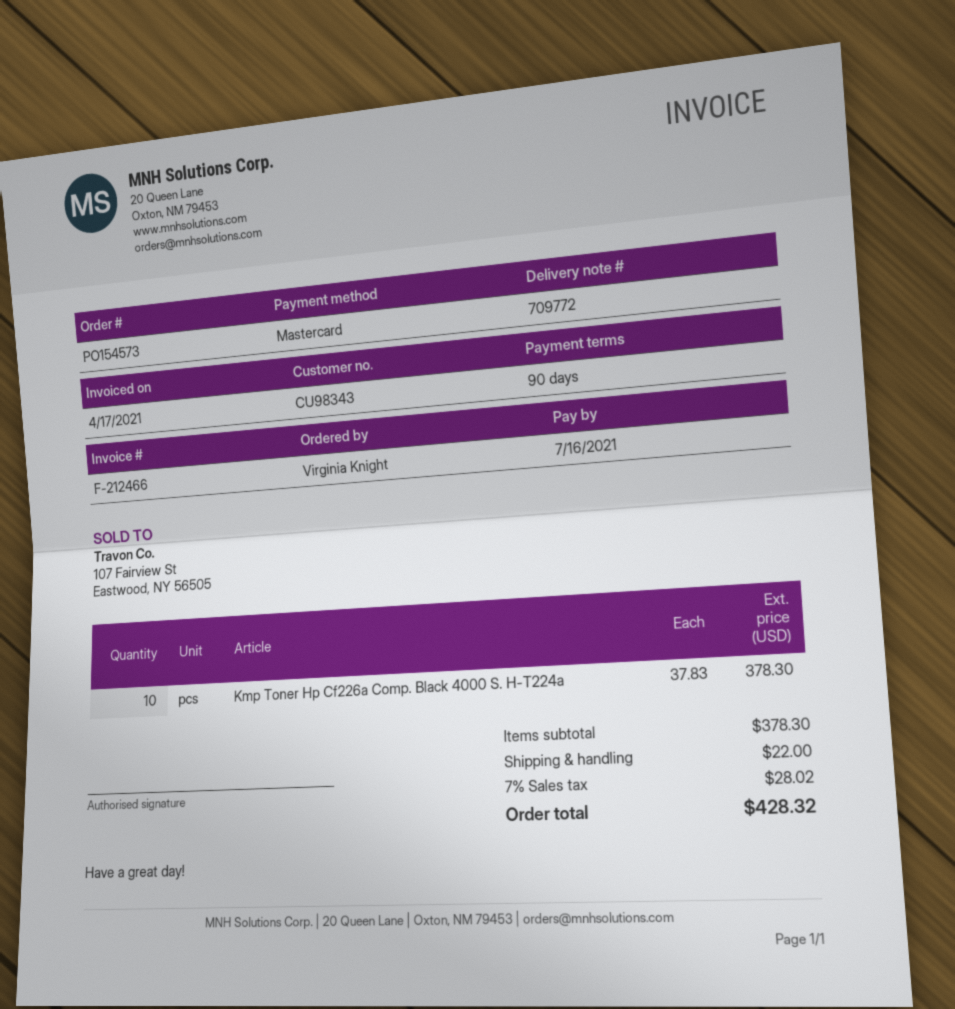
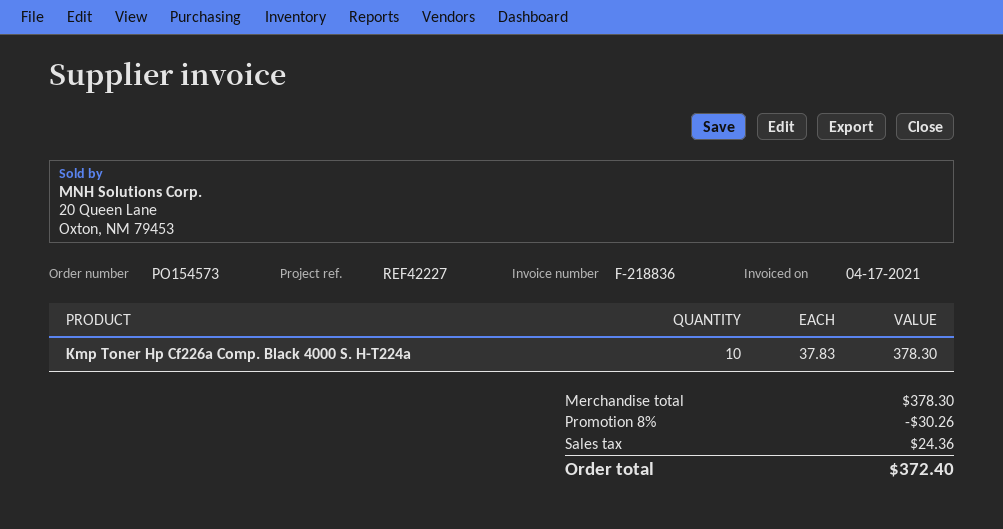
invoice number: F-212466 -> F-218836
discount: none -> 8% = 30.26
shipping: 22.00 -> none
tax: 28.02 -> 24.36
total: 428.32 -> 372.40

